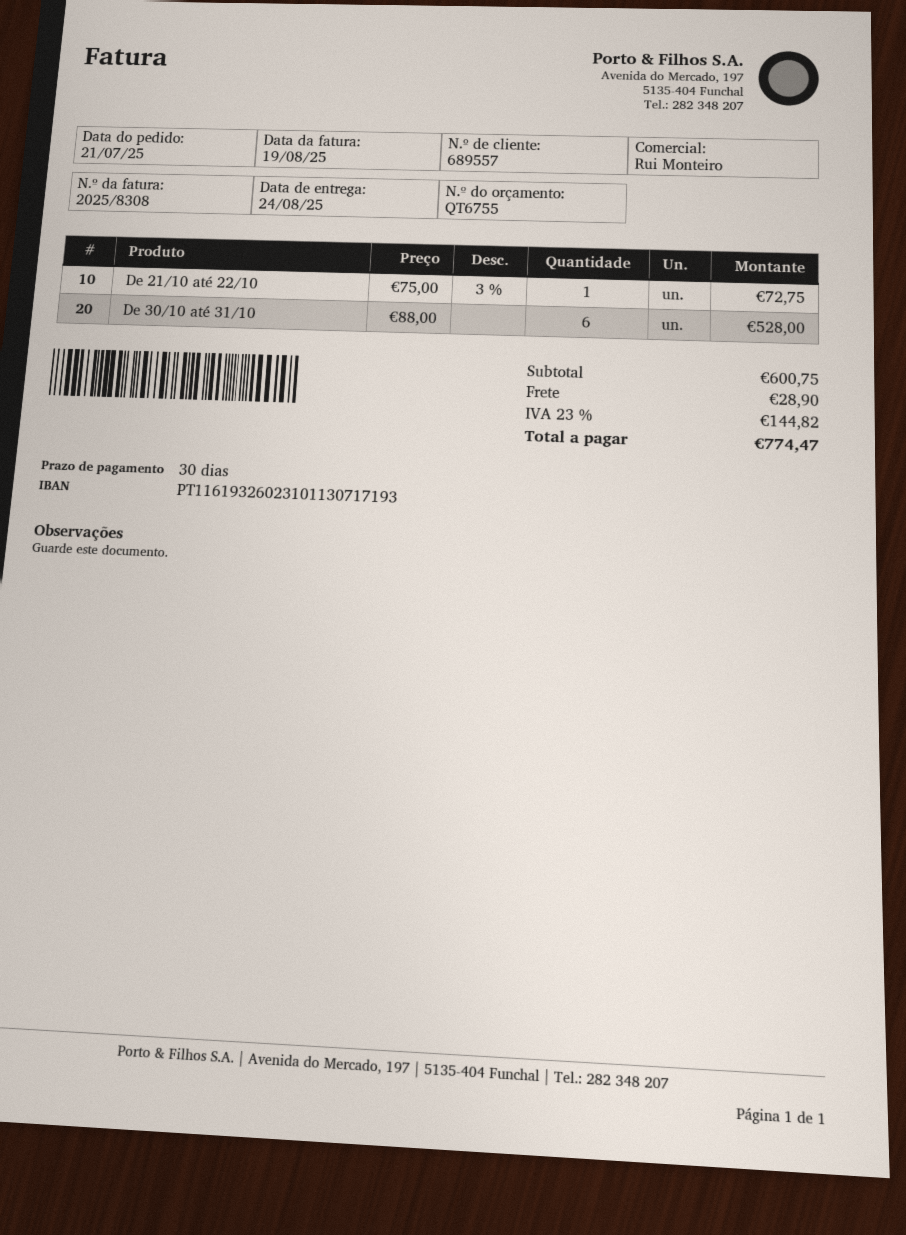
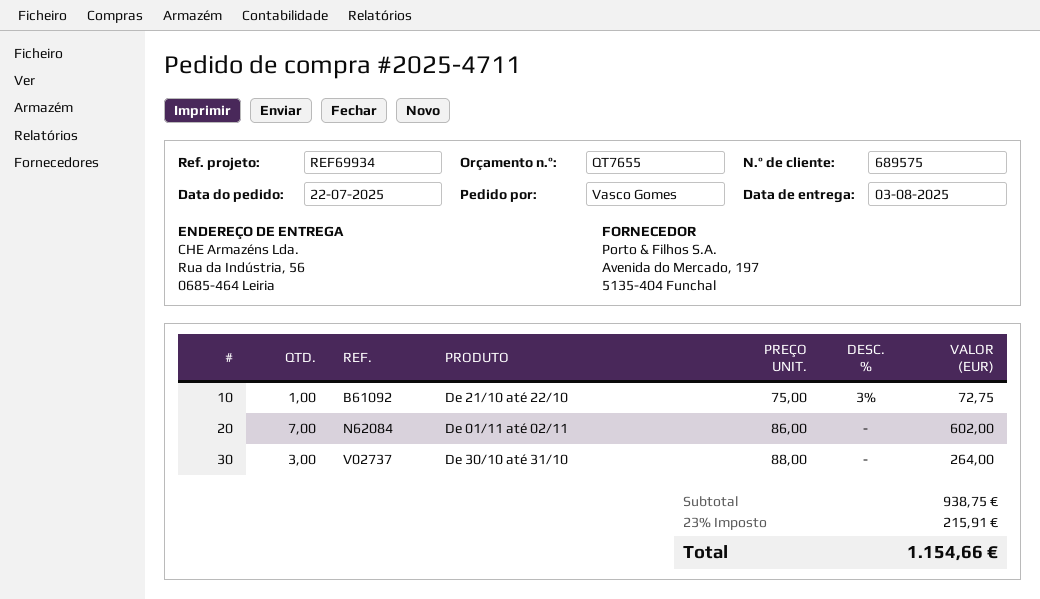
quote number: QT6755 -> QT7655
order date: 2025-07-21 -> 2025-07-22
delivery date: 2025-08-24 -> 2025-08-03
customer number: 689557 -> 689575
De 30/10 até 31/10: 6 x 88.00 = 528.00 -> 3 x 88.00 = 264.00
De 01/11 até 02/11: none -> 7 x 86.00 = 602.00
subtotal: 600.75 -> 938.75
shipping: 28.90 -> none
tax: 23% = 144.82 -> 23% = 215.91
total: 774.47 -> 1154.66

